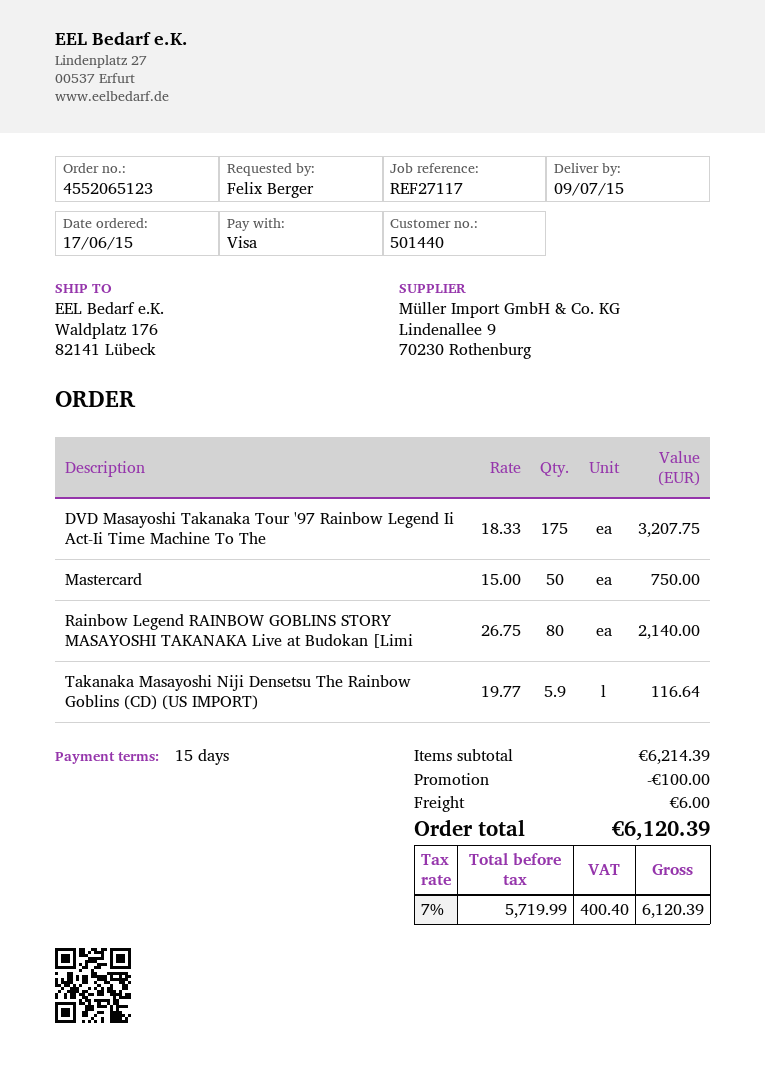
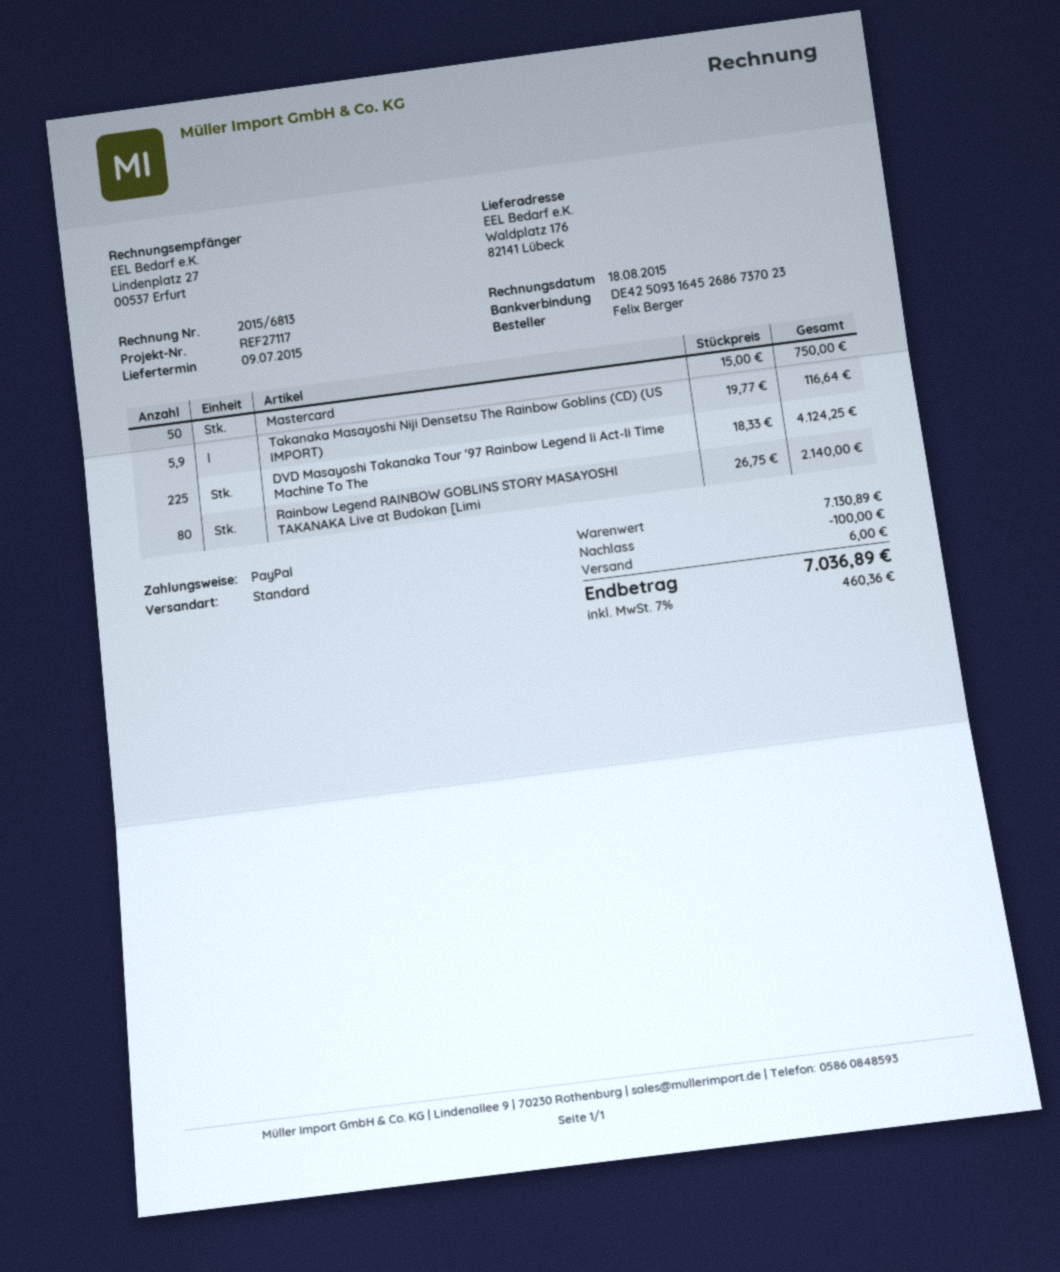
payment method: Visa -> PayPal
DVD Masayoshi Takanaka Tour '97 Rainbow Legend Ii Act-Ii Time Machine To The: 175 x 18.33 = 3207.75 -> 225 x 18.33 = 4124.25
subtotal: 6214.39 -> 7130.89
tax: 7% = 400.40 -> 7% = 460.36
total: 6120.39 -> 7036.89

